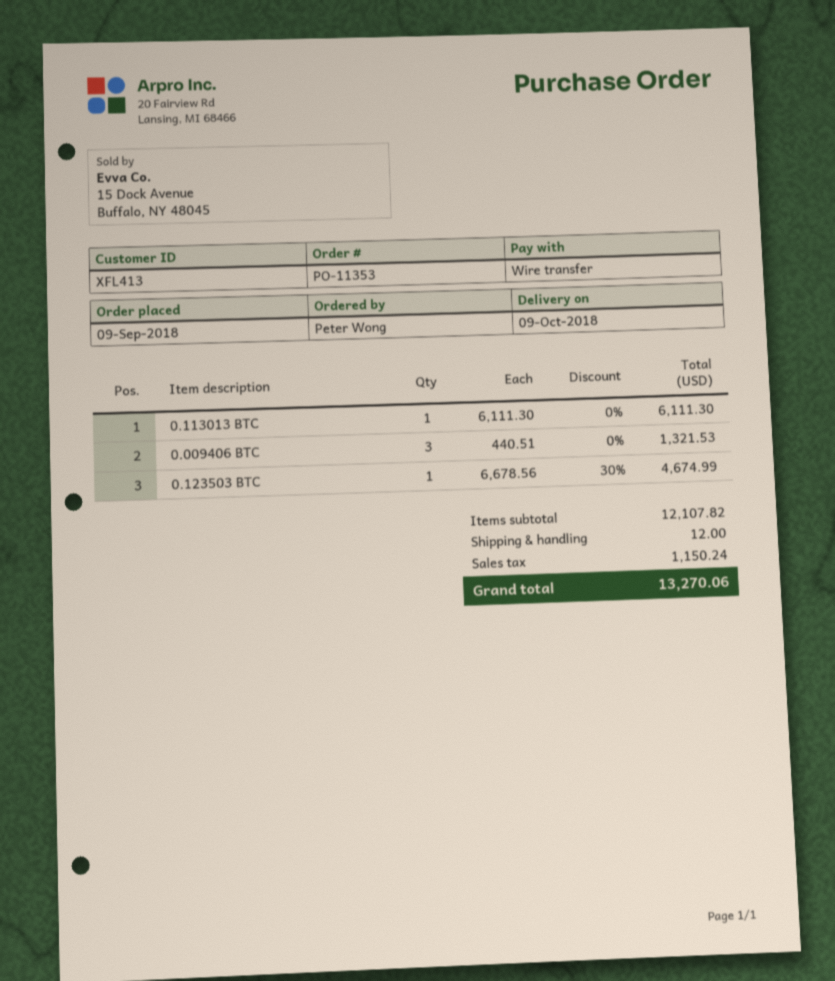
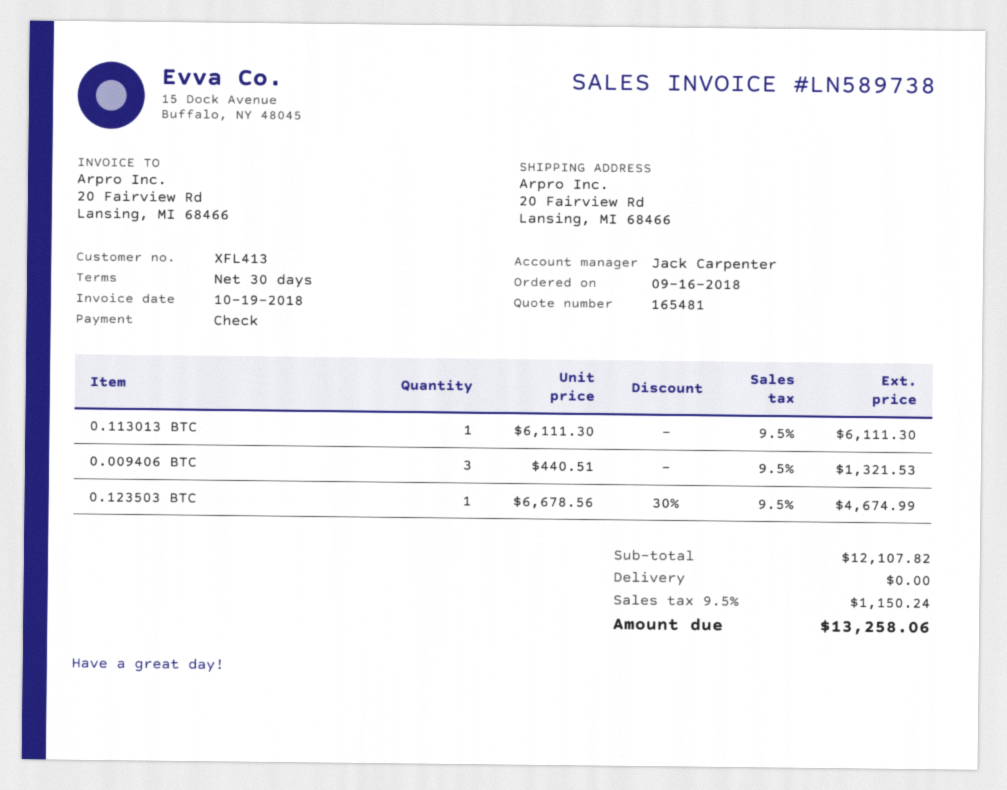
order date: 2018-09-09 -> 2018-09-16
payment method: bank transfer -> cheque
shipping: 12.00 -> 0.00
total: 13270.06 -> 13258.06

